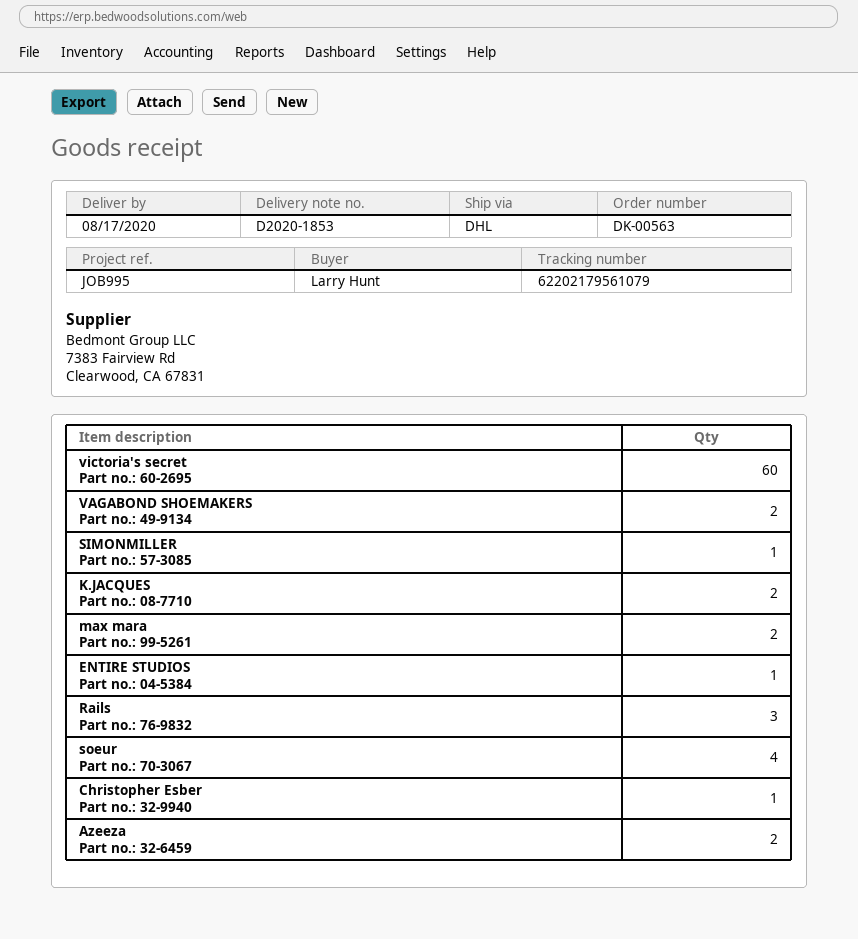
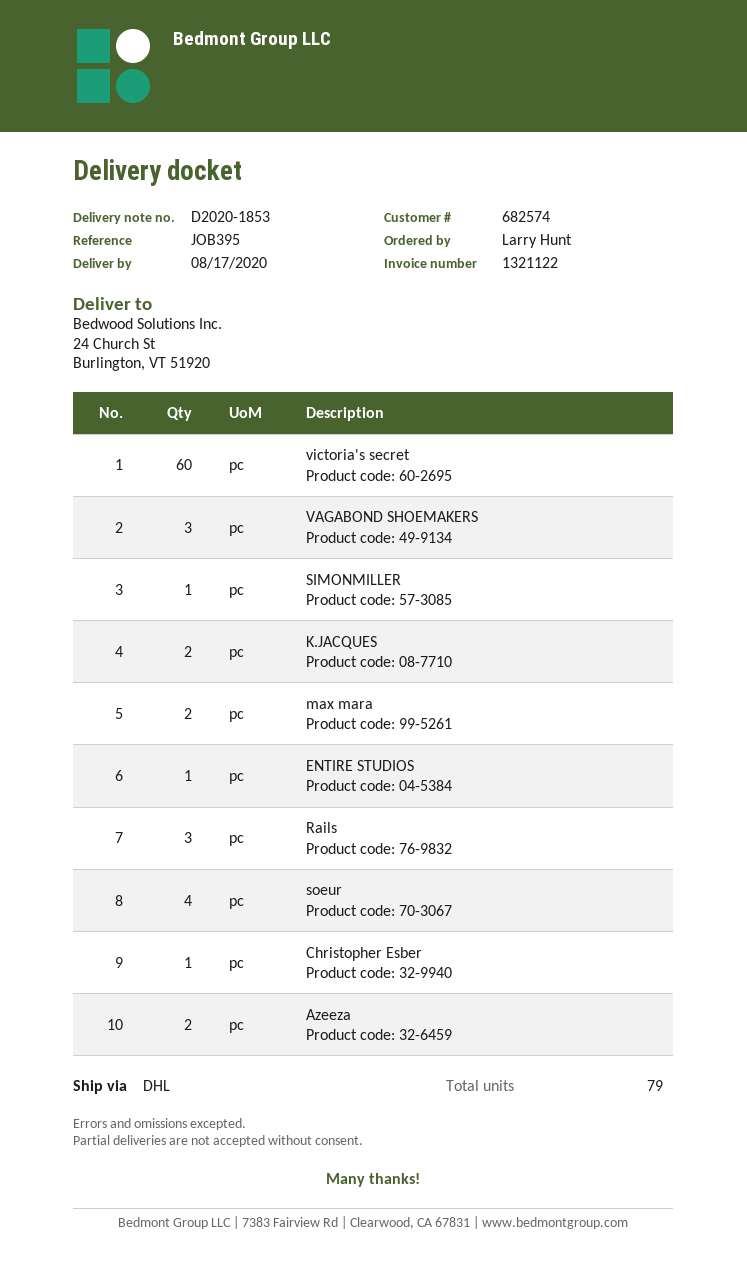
reference: JOB995 -> JOB395
VAGABOND SHOEMAKERS: 2 -> 3

